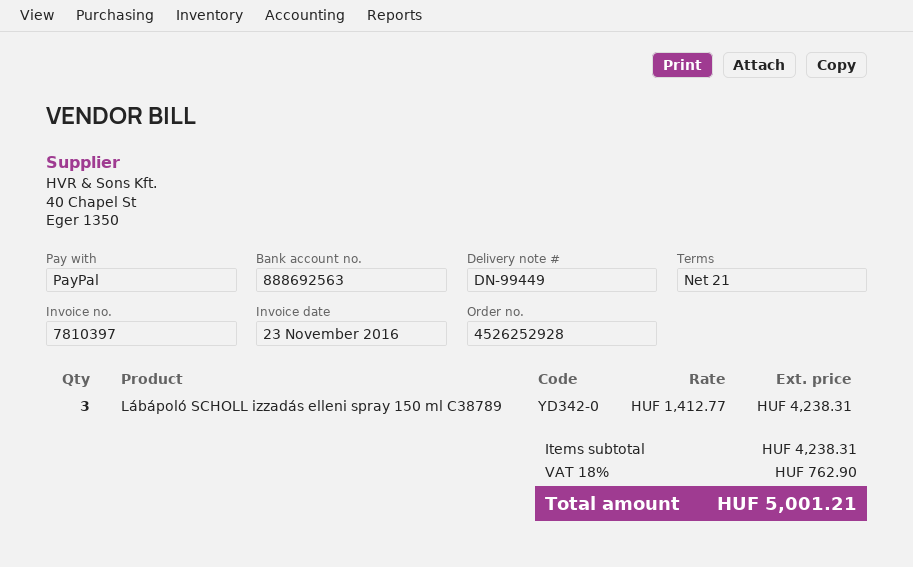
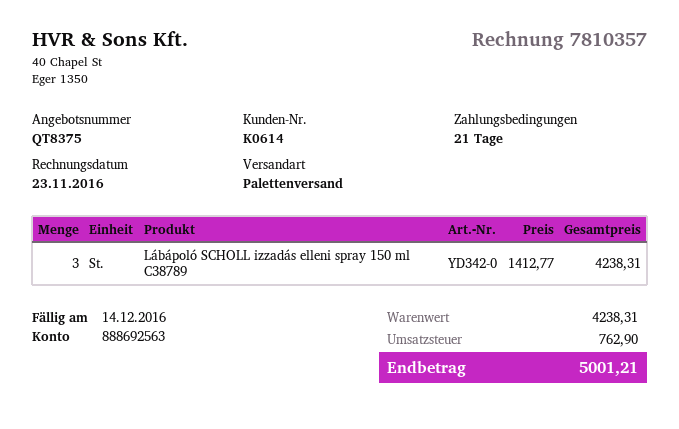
invoice number: 7810397 -> 7810357

